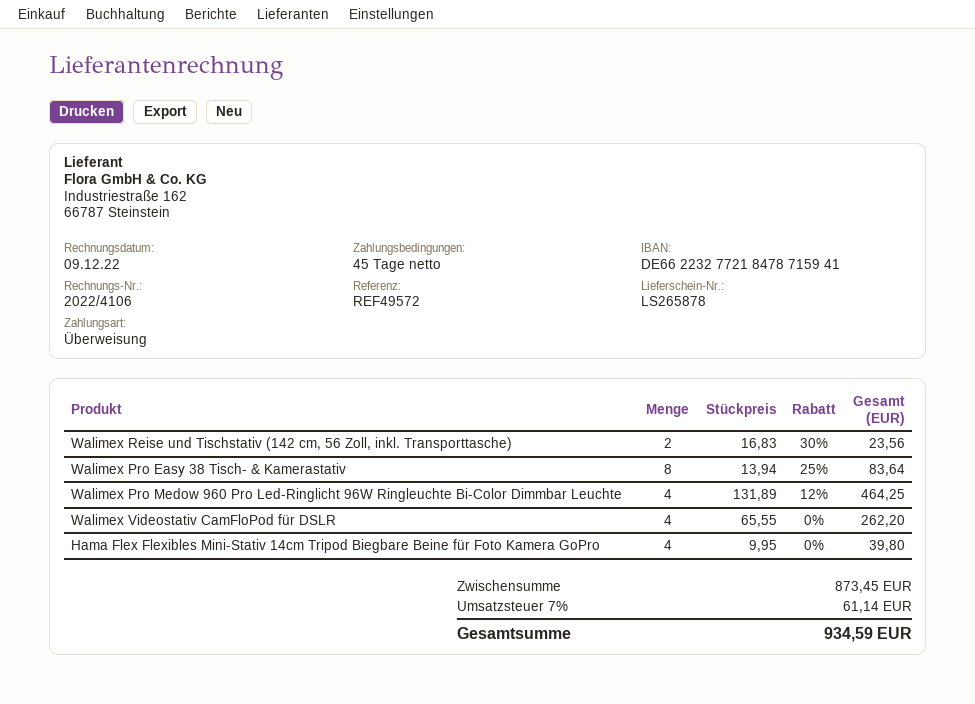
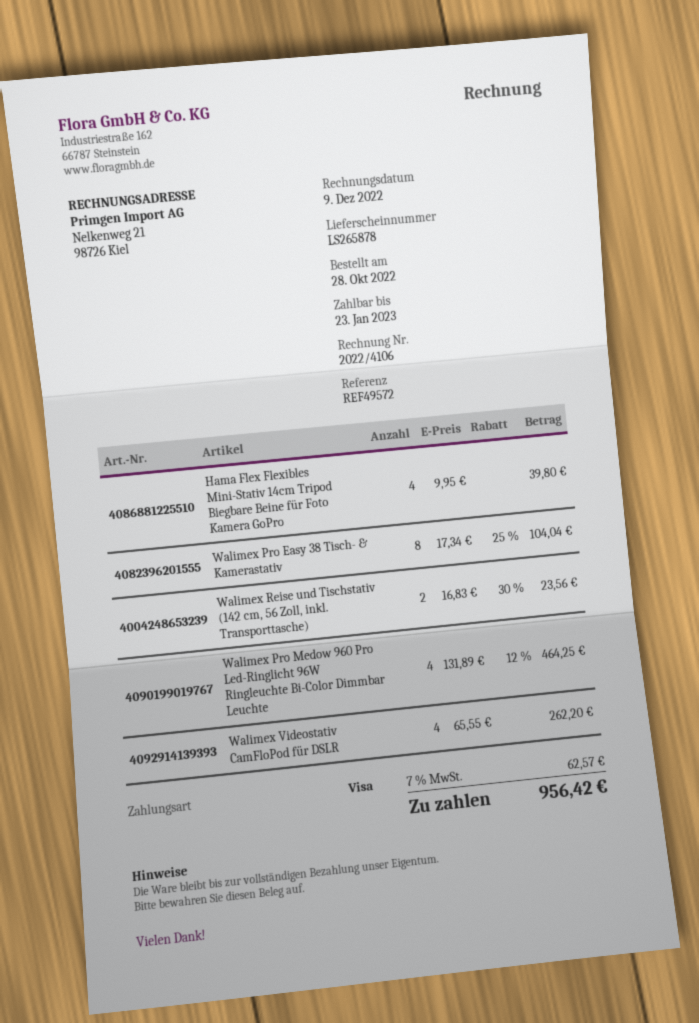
payment method: bank transfer -> Visa
Walimex Pro Easy 38 Tisch- & Kamerastativ: 8 x 13.94 - 25% = 83.64 -> 8 x 17.34 - 25% = 104.04
tax: 7% = 61.14 -> 7% = 62.57
total: 934.59 -> 956.42

